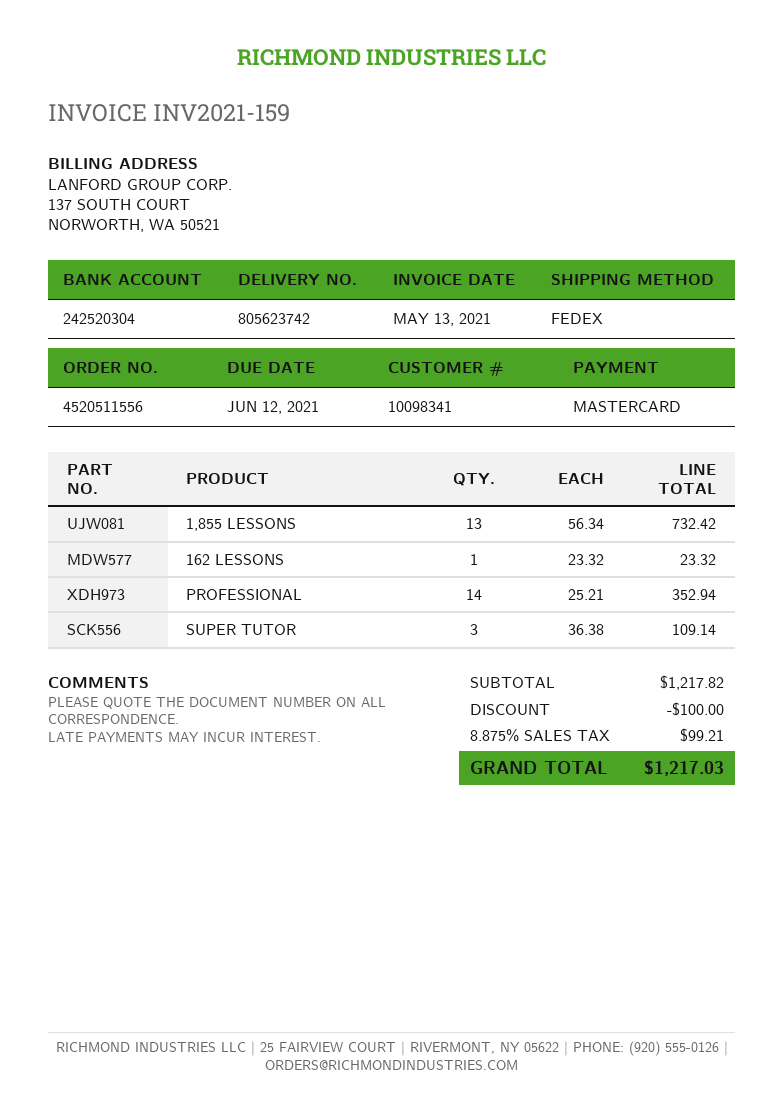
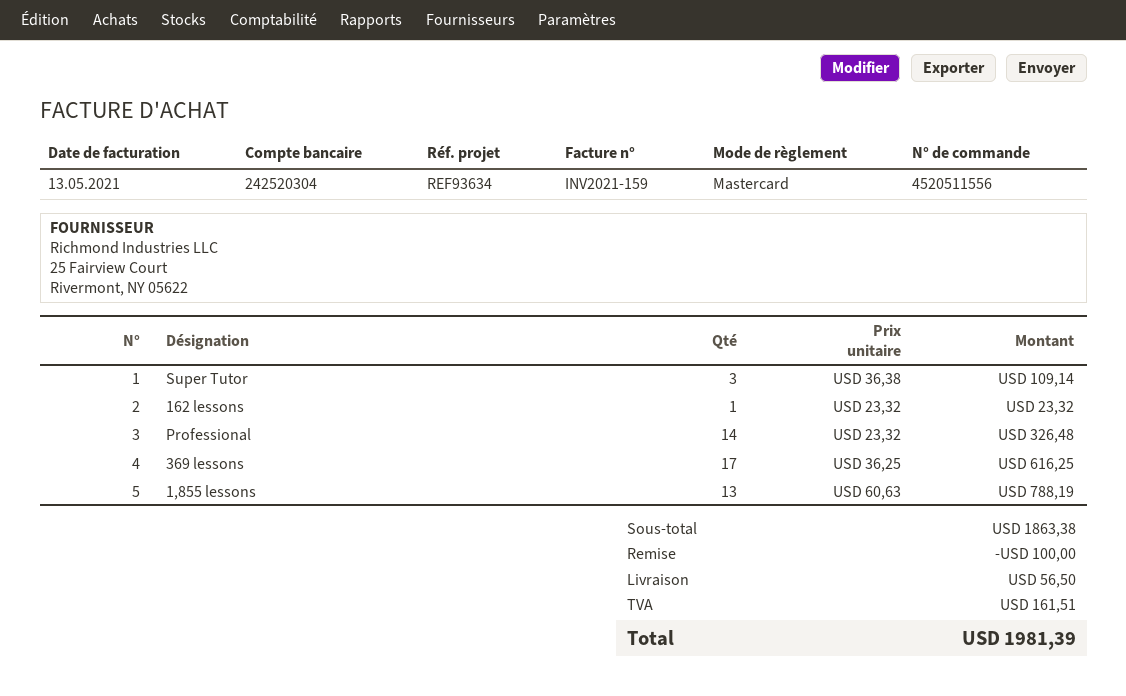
1,855 LESSONS: 13 x 56.34 = 732.42 -> 13 x 60.63 = 788.19
PROFESSIONAL: 14 x 25.21 = 352.94 -> 14 x 23.32 = 326.48
369 lessons: none -> 17 x 36.25 = 616.25
subtotal: 1217.82 -> 1863.38
shipping: none -> 56.50
tax: 99.21 -> 161.51
total: 1217.03 -> 1981.39

